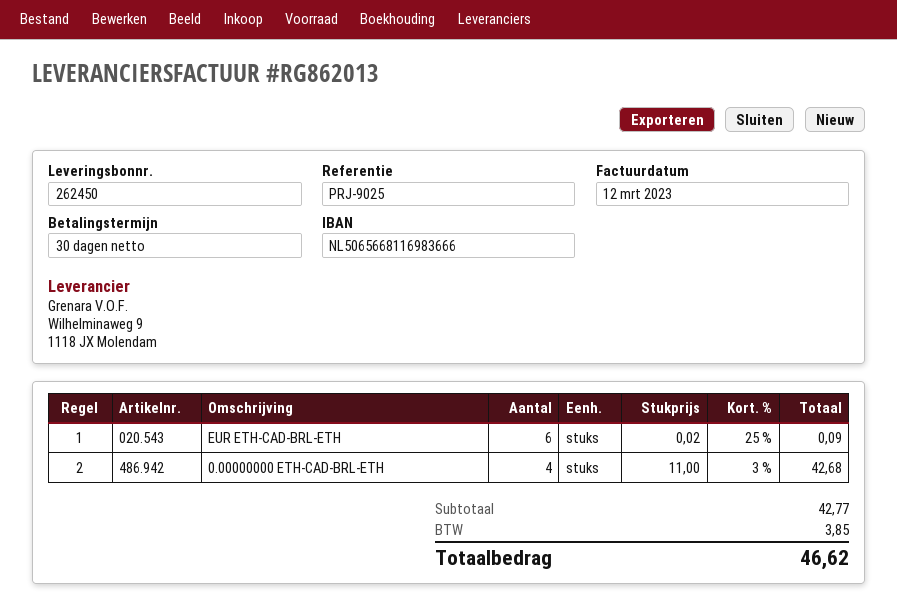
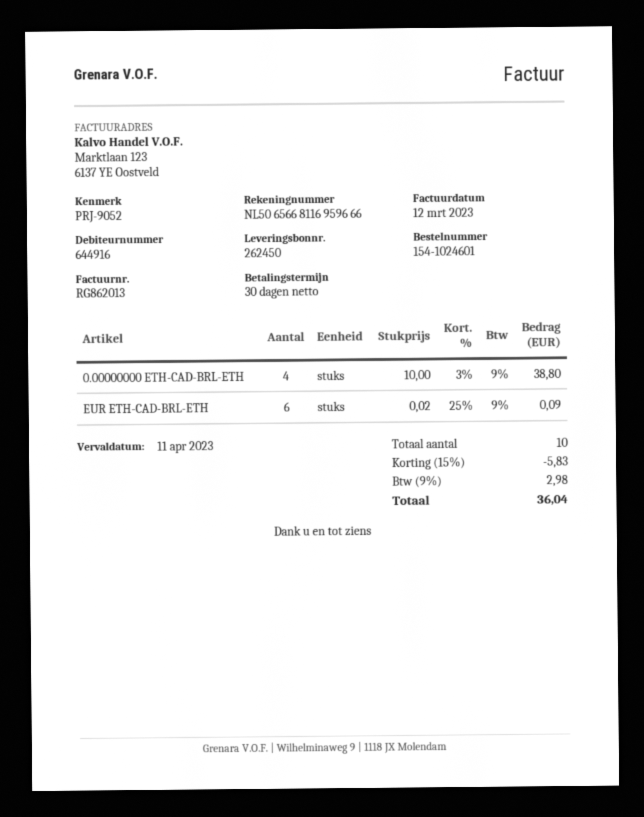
reference: PRJ-9025 -> PRJ-9052
bank account: NL5065668116983666 -> NL5065668116959666
0.00000000 ETH-CAD-BRL-ETH: 4 x 11.00 - 3% = 42.68 -> 4 x 10.00 - 3% = 38.80
discount: none -> 15% = 5.83
tax: 3.85 -> 2.98
total: 46.62 -> 36.04

